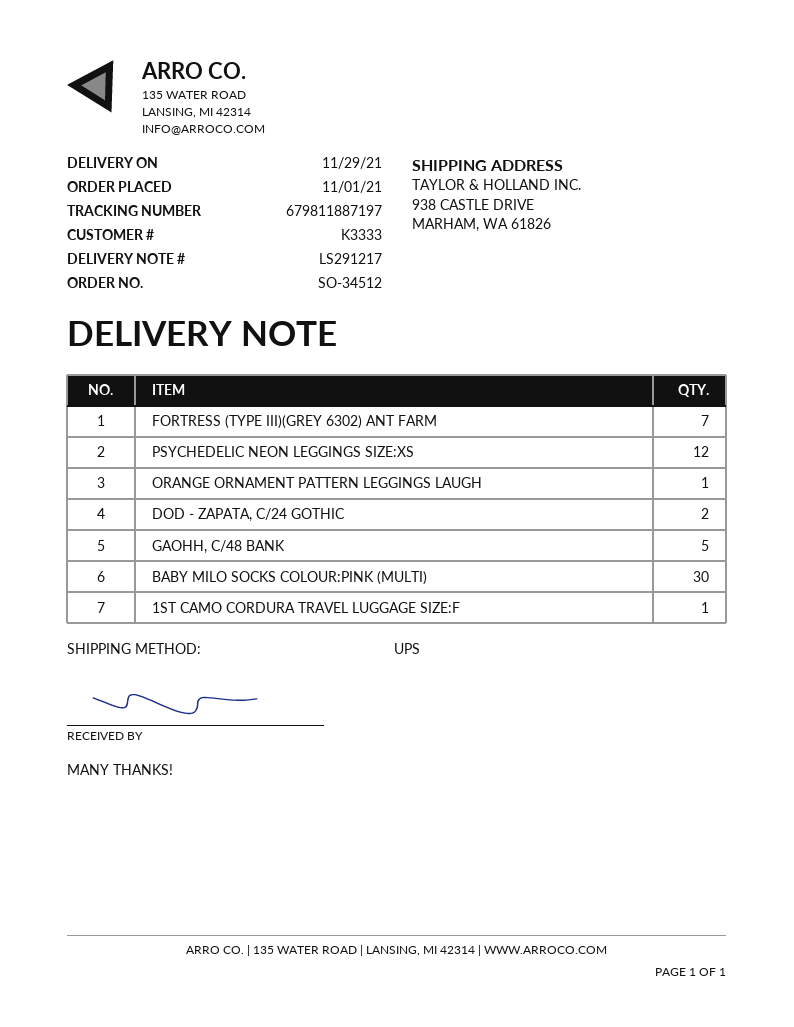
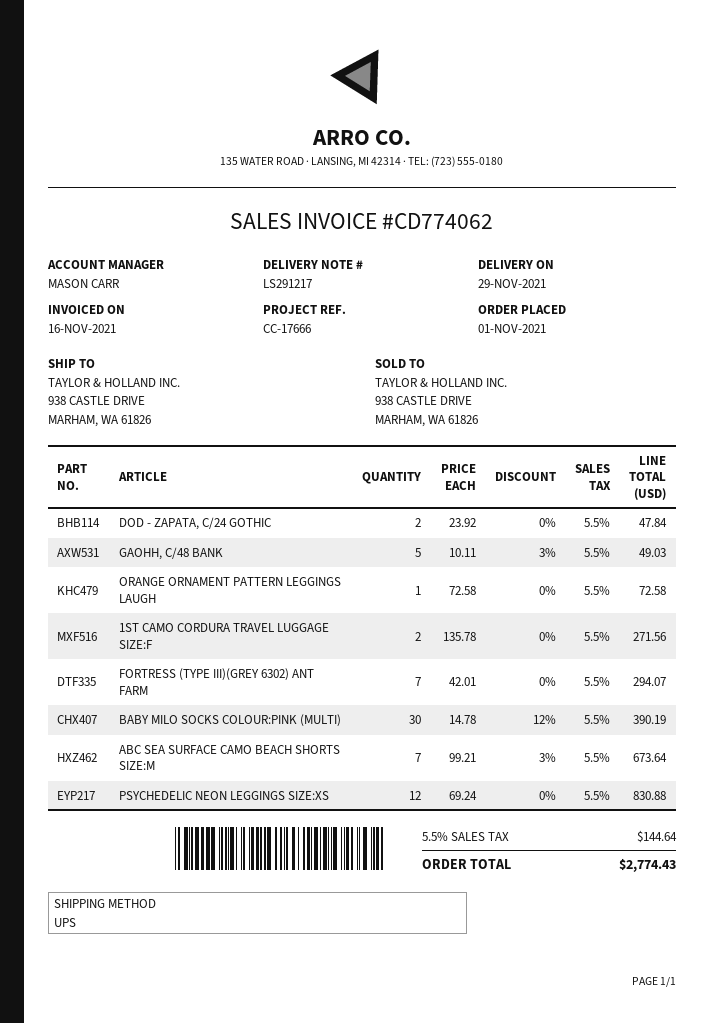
1ST CAMO CORDURA TRAVEL LUGGAGE SIZE:F: 1 -> 2
ABC SEA SURFACE CAMO BEACH SHORTS SIZE:M: none -> 7

